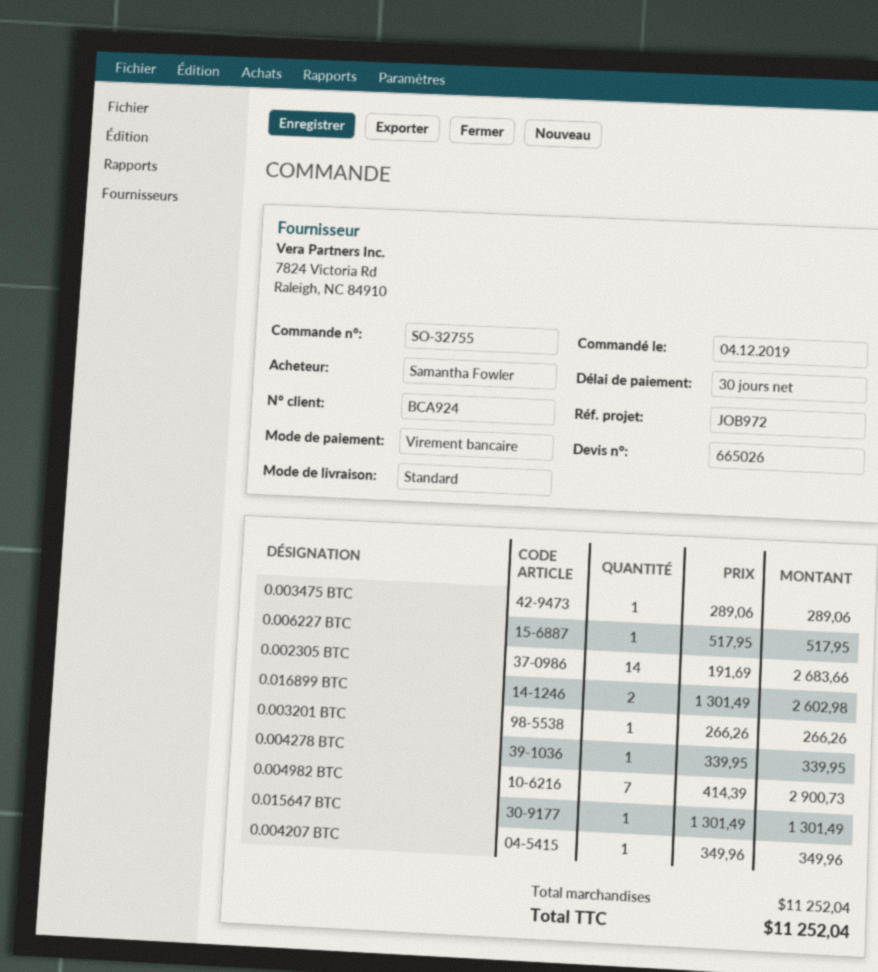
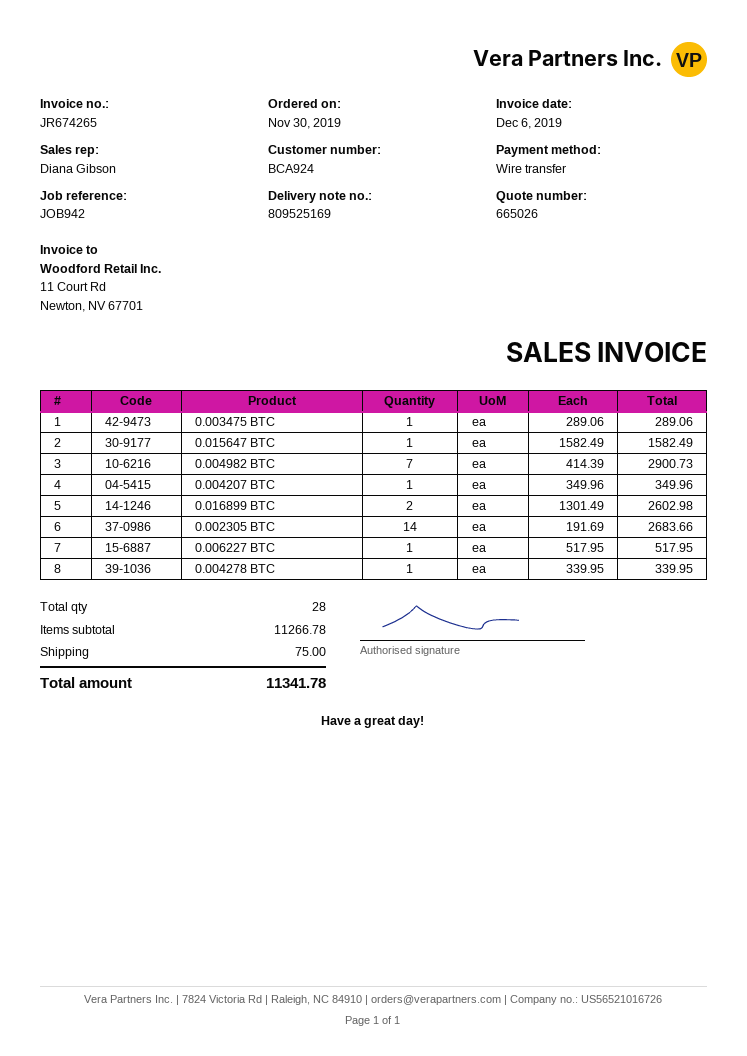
order date: 2019-12-04 -> 2019-11-30
reference: JOB972 -> JOB942
0.003201 BTC: 1 x 266.26 = 266.26 -> none
0.015647 BTC: 1 x 1301.49 = 1301.49 -> 1 x 1582.49 = 1582.49
subtotal: 11252.04 -> 11266.78
shipping: none -> 75.00
total: 11252.04 -> 11341.78

